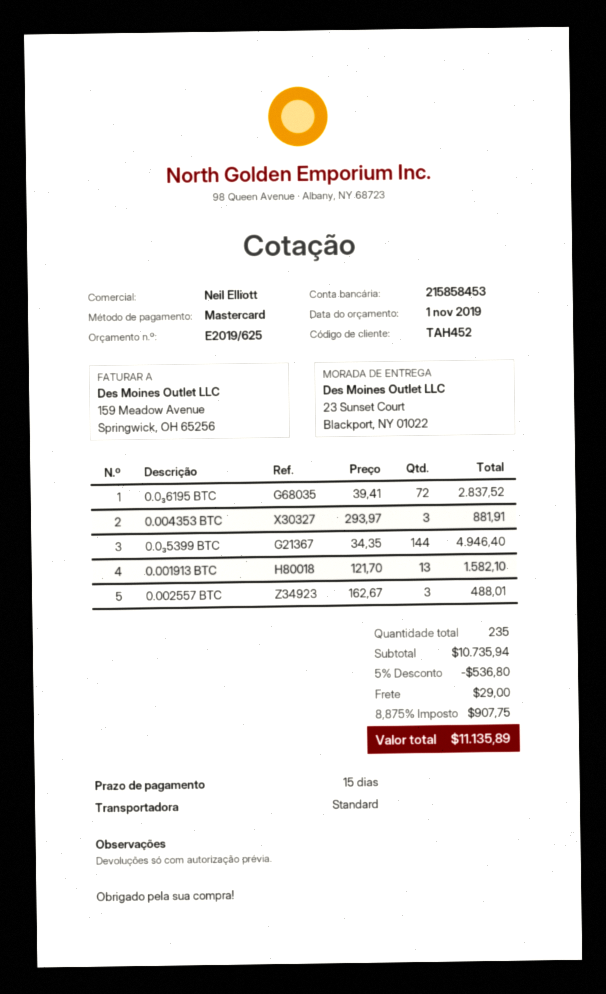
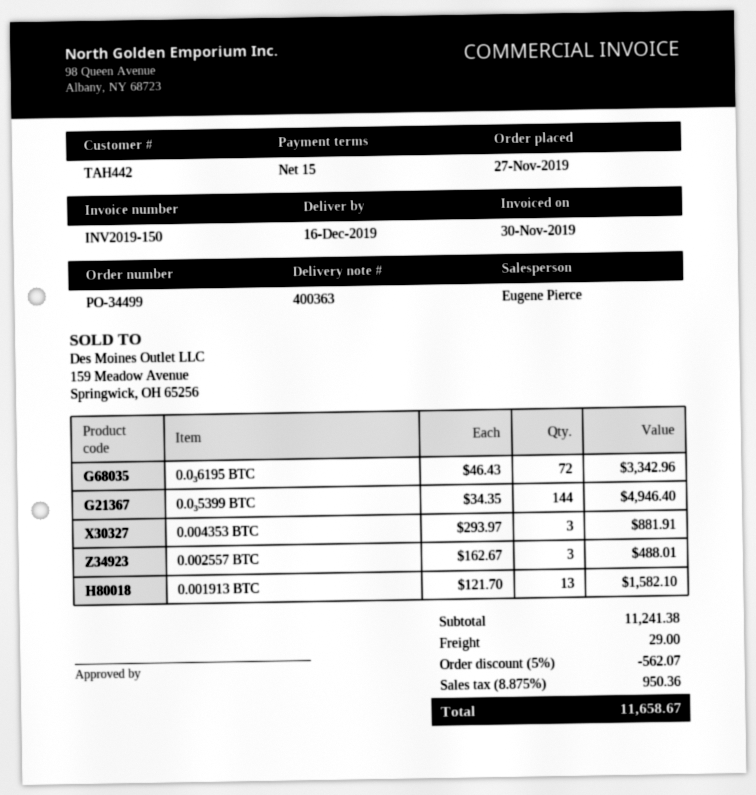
customer number: TAH452 -> TAH442
sales rep: Neil Elliott -> Eugene Pierce
0.0₃6195 BTC: 72 x 39.41 = 2837.52 -> 72 x 46.43 = 3342.96
subtotal: 10735.94 -> 11241.38
discount: 5% = 536.80 -> 5% = 562.07
tax: 8.875% = 907.75 -> 8.875% = 950.36
total: 11135.89 -> 11658.67

